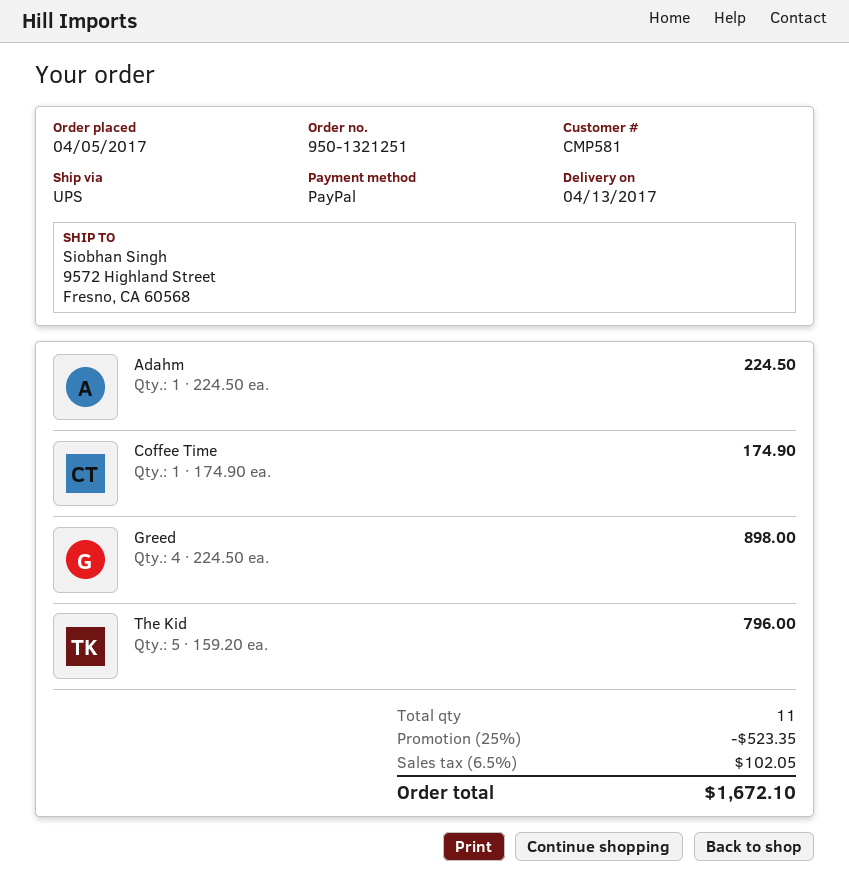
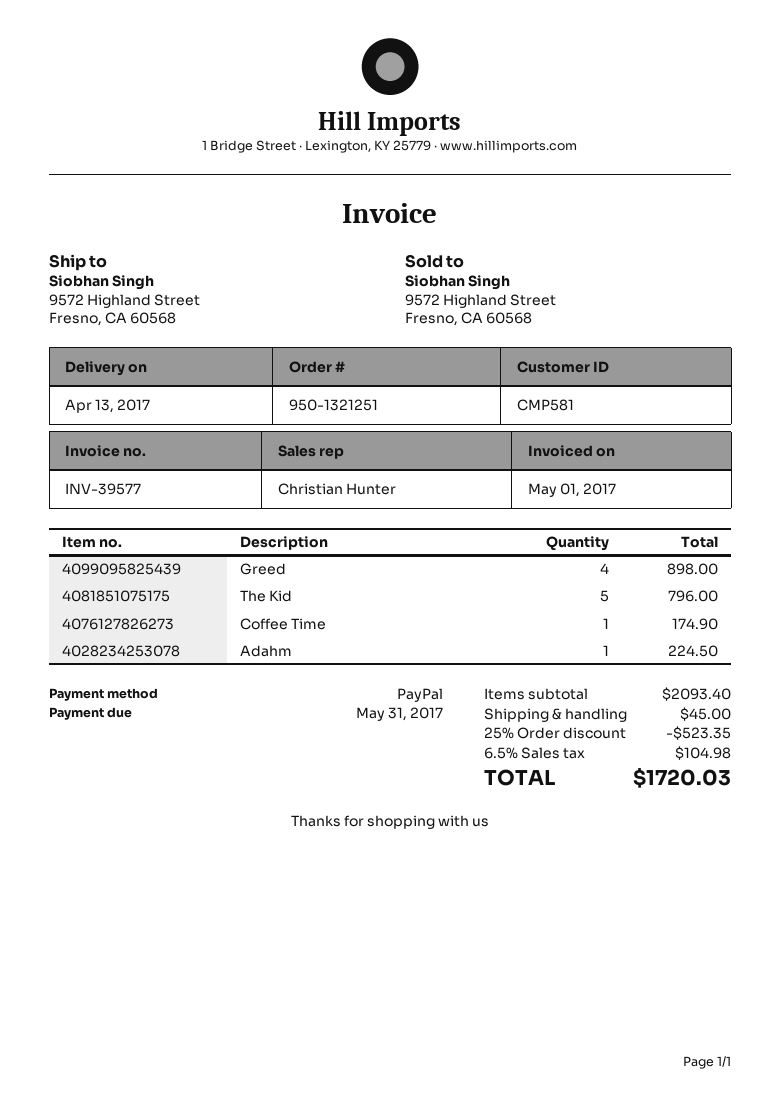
shipping: none -> 45.00
tax: 6.5% = 102.05 -> 6.5% = 104.98
total: 1672.10 -> 1720.03

